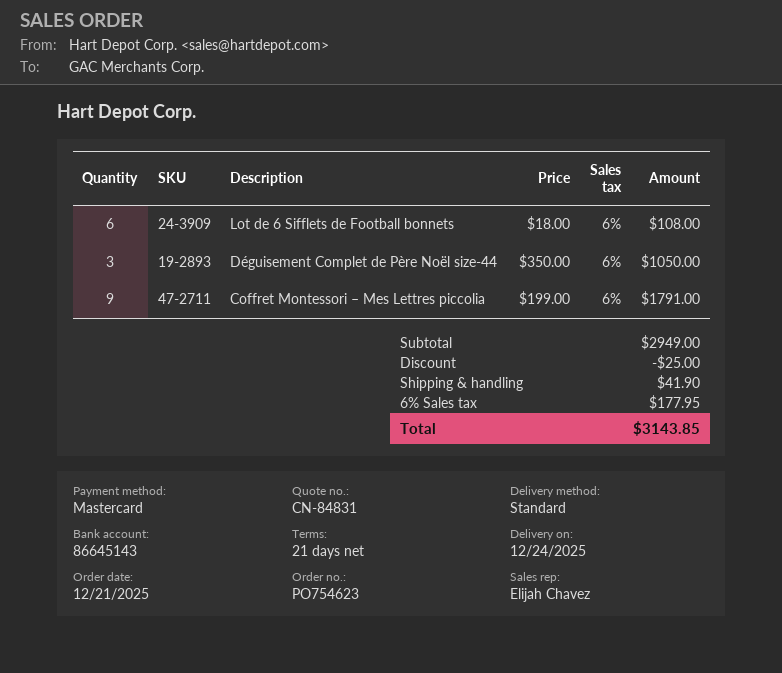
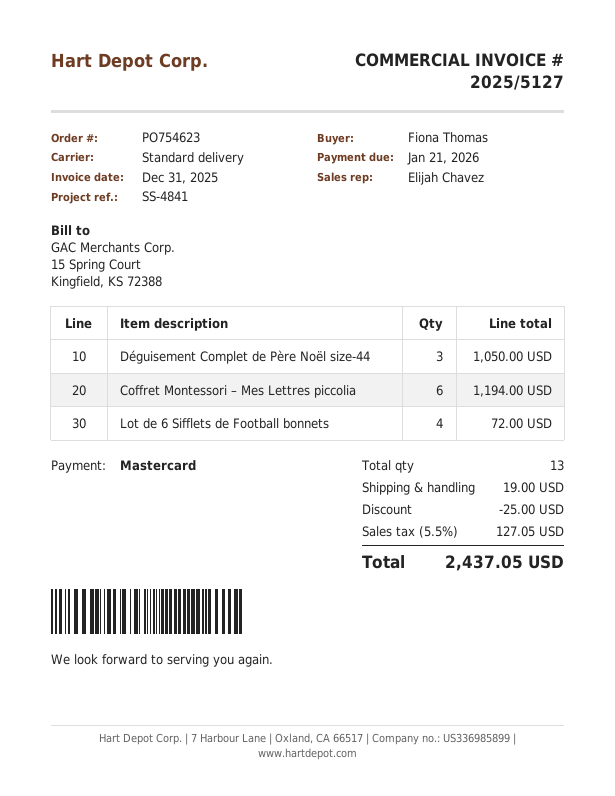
Lot de 6 Sifflets de Football bonnets: 6 for 108.00 -> 4 for 72.00
Coffret Montessori – Mes Lettres piccolia: 9 for 1791.00 -> 6 for 1194.00
shipping: 41.90 -> 19.00
tax: 6% = 177.95 -> 5.5% = 127.05
total: 3143.85 -> 2437.05

